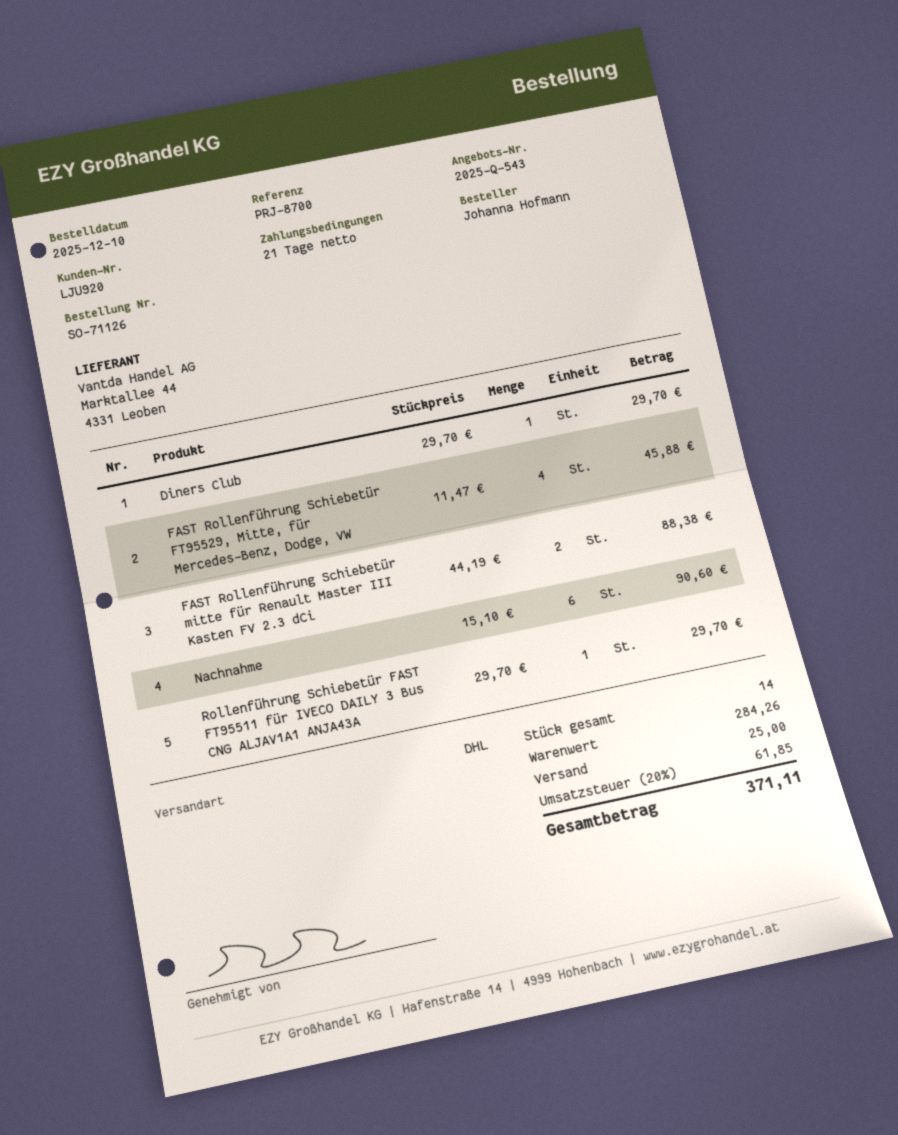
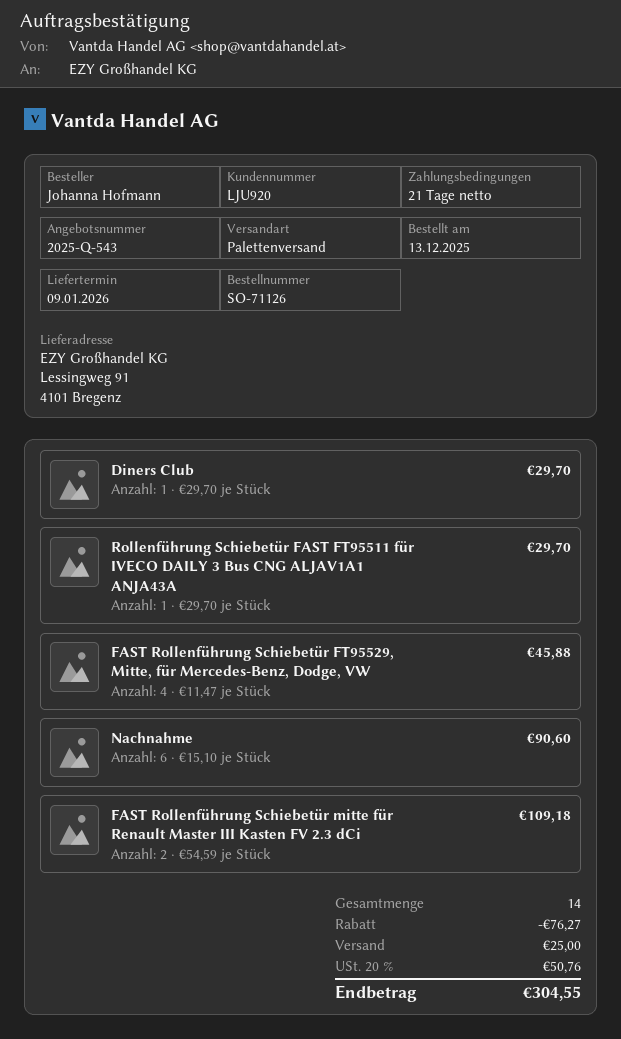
order date: 2025-12-10 -> 2025-12-13
shipping method: DHL -> pallet freight
FAST Rollenführung Schiebetür mitte für Renault Master III Kasten FV 2.3 dCi: 2 x 44.19 = 88.38 -> 2 x 54.59 = 109.18
discount: none -> 76.27
tax: 20% = 61.85 -> 20% = 50.76
total: 371.11 -> 304.55

